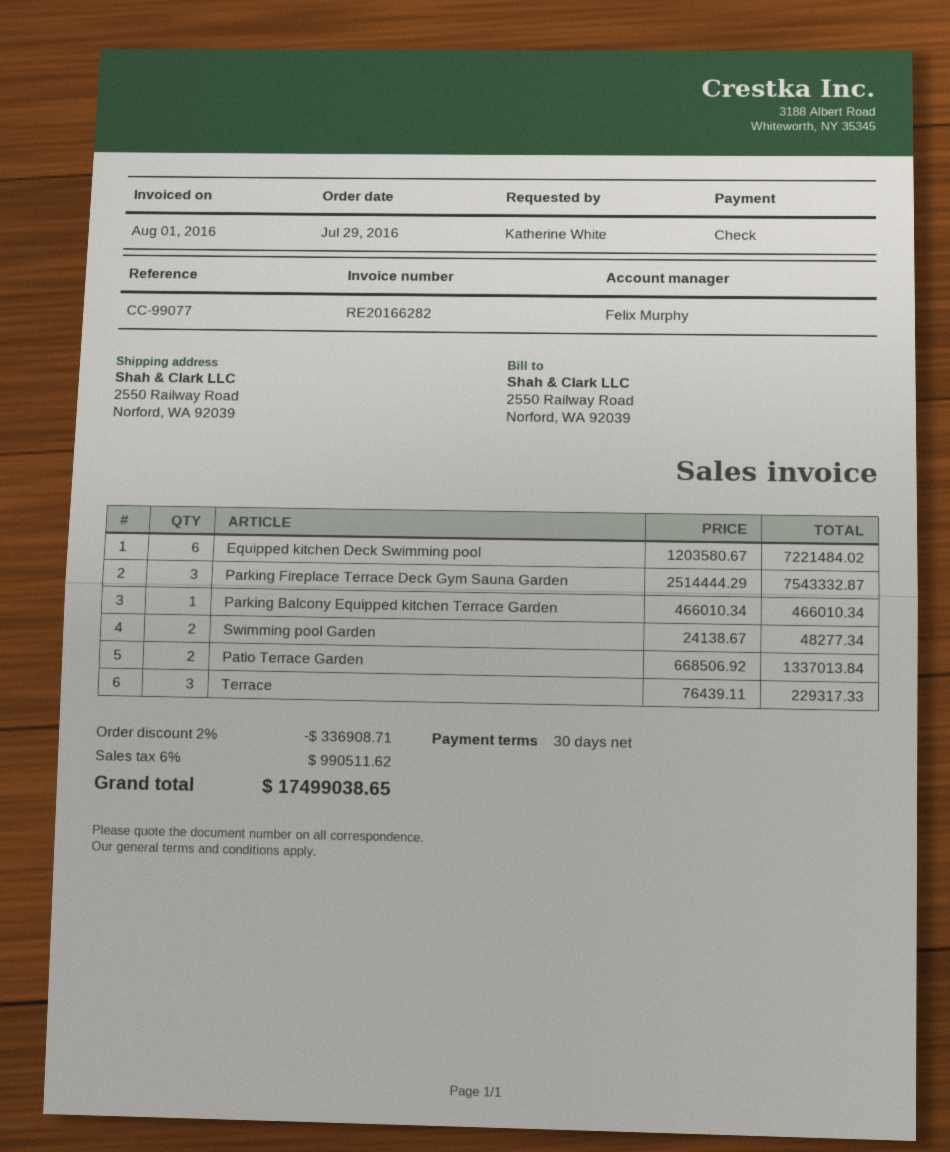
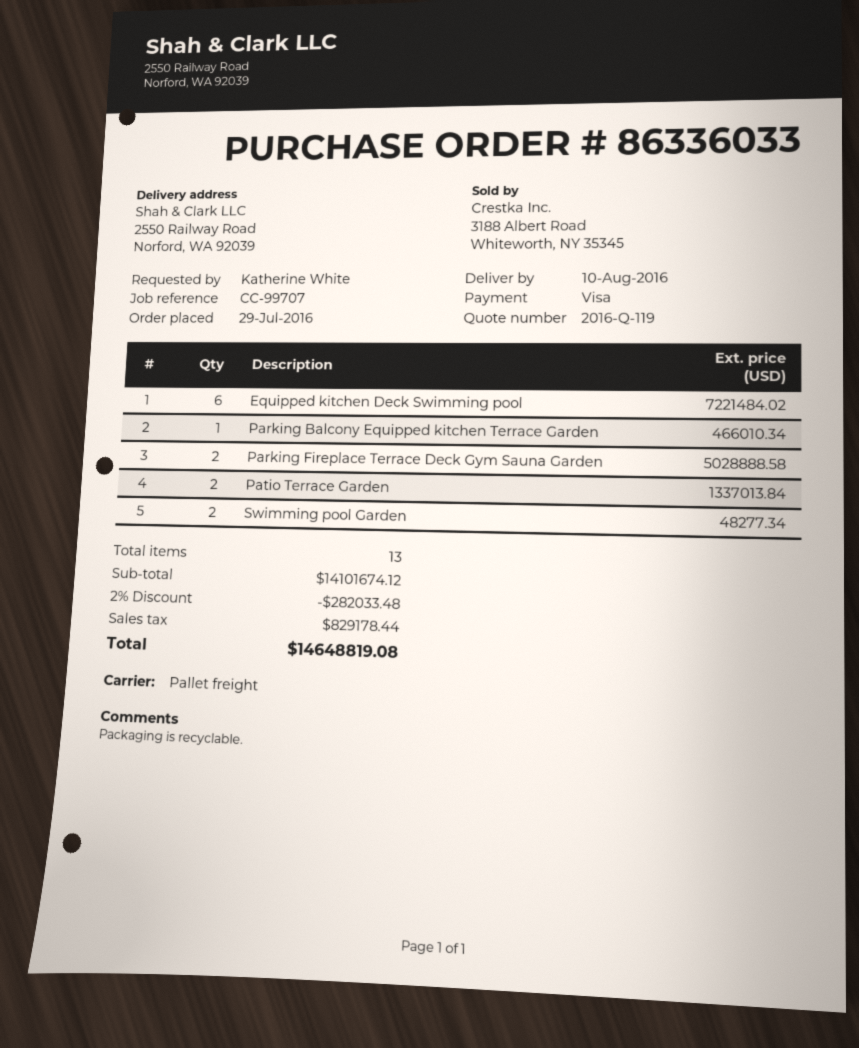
reference: CC-99077 -> CC-99707
payment method: cheque -> Visa
Parking Fireplace Terrace Deck Gym Sauna Garden: 3 for 7543332.87 -> 2 for 5028888.58
Terrace: 3 for 229317.33 -> none
discount: 2% = 336908.71 -> 2% = 282033.48
tax: 990511.62 -> 829178.44
total: 17499038.65 -> 14648819.08

